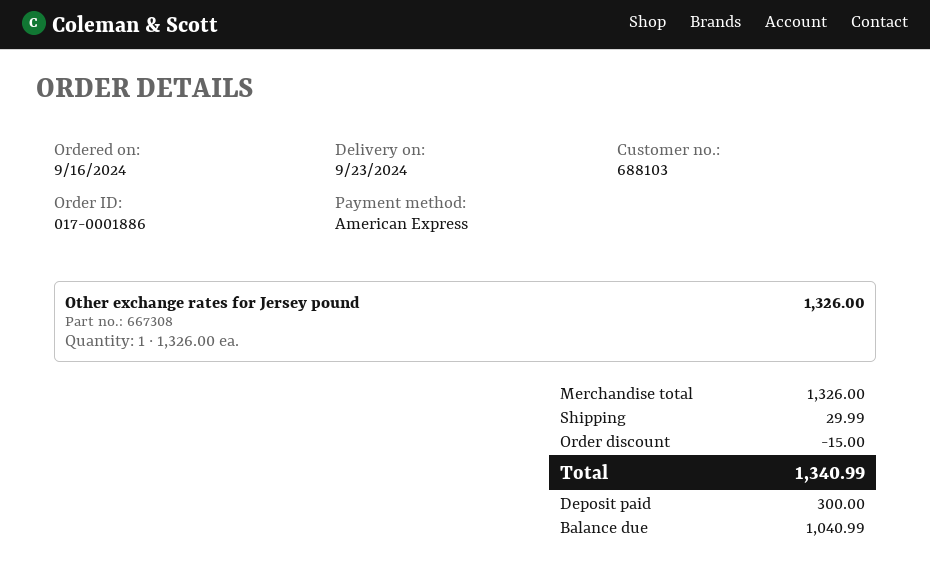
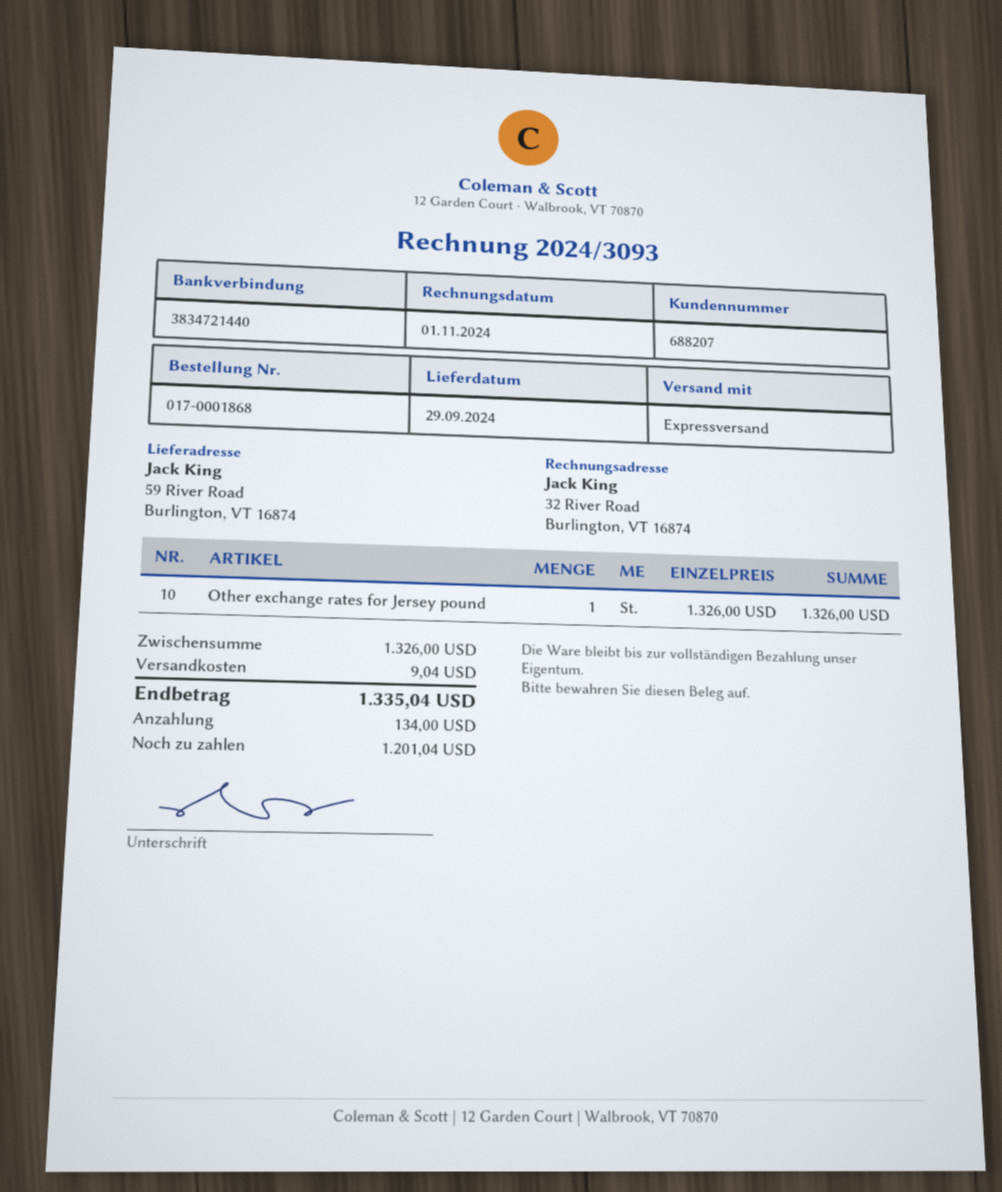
order number: 017-0001886 -> 017-0001868
delivery date: 2024-09-23 -> 2024-09-29
customer number: 688103 -> 688207
discount: 15.00 -> none
shipping: 29.99 -> 9.04
total: 1340.99 -> 1335.04
deposit: 300.00 -> 134.00
balance: 1040.99 -> 1201.04

